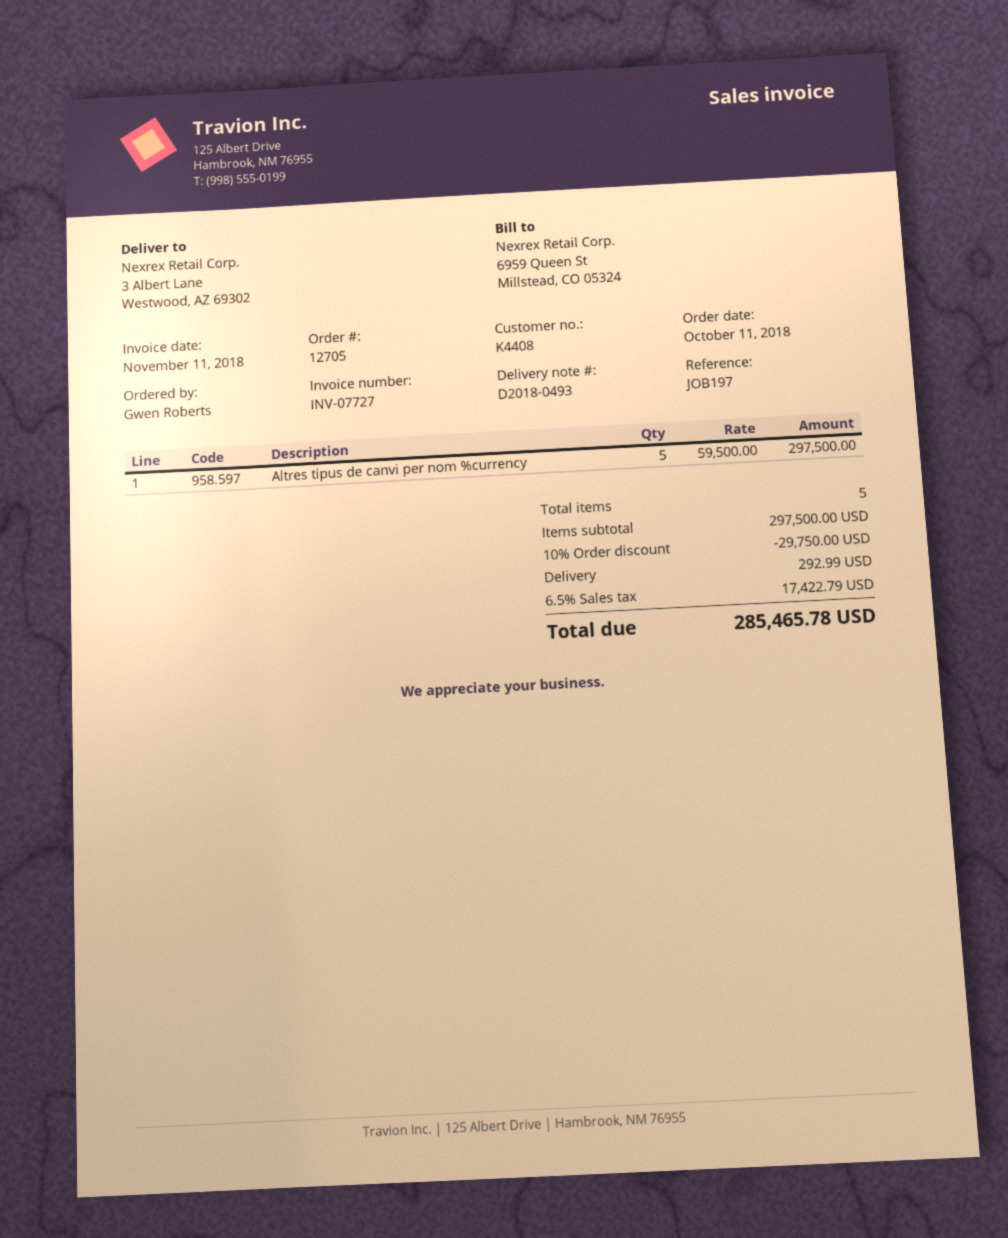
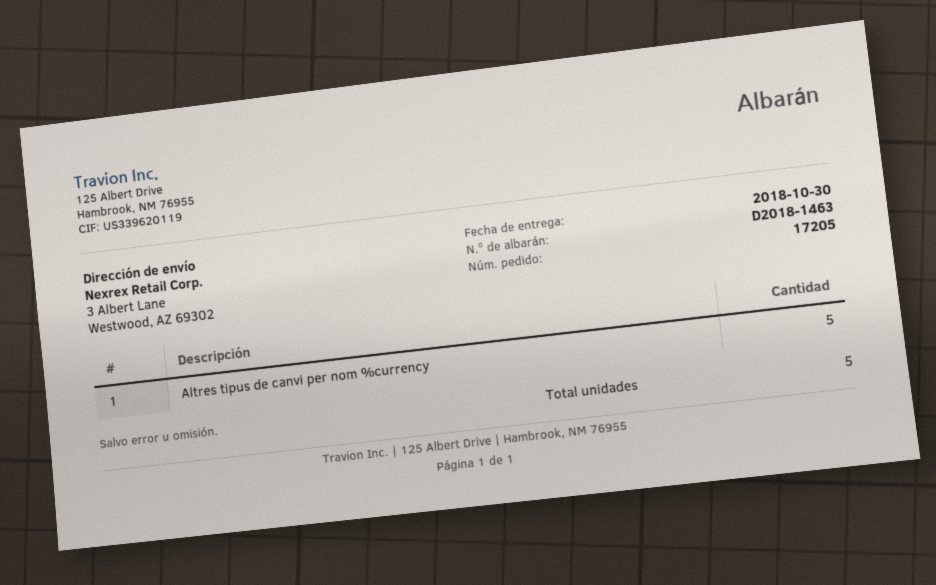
order number: 12705 -> 17205
delivery note number: D2018-0493 -> D2018-1463

